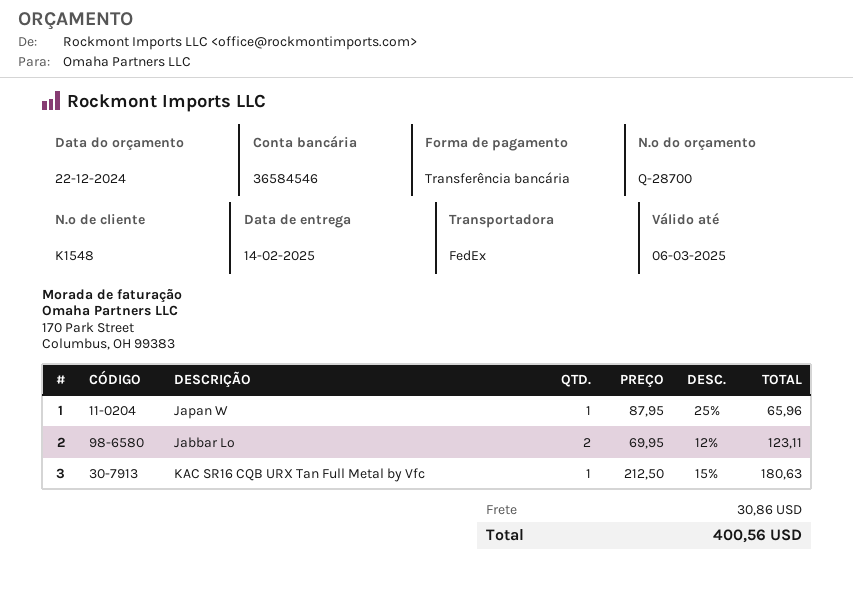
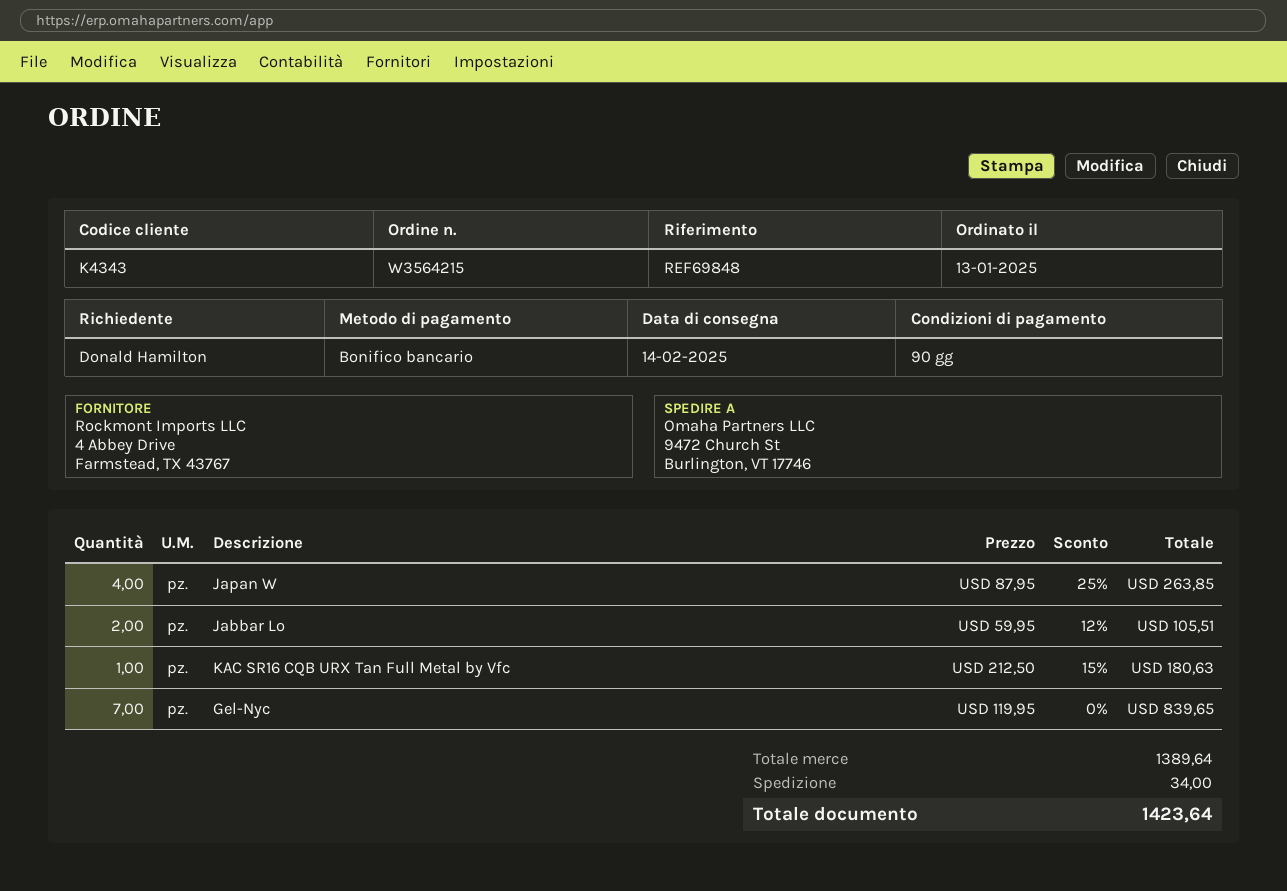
customer number: K1548 -> K4343
Japan W: 1 x 87.95 - 25% = 65.96 -> 4 x 87.95 - 25% = 263.85
Jabbar Lo: 2 x 69.95 - 12% = 123.11 -> 2 x 59.95 - 12% = 105.51
Gel-Nyc: none -> 7 x 119.95 = 839.65
shipping: 30.86 -> 34.00
total: 400.56 -> 1423.64

